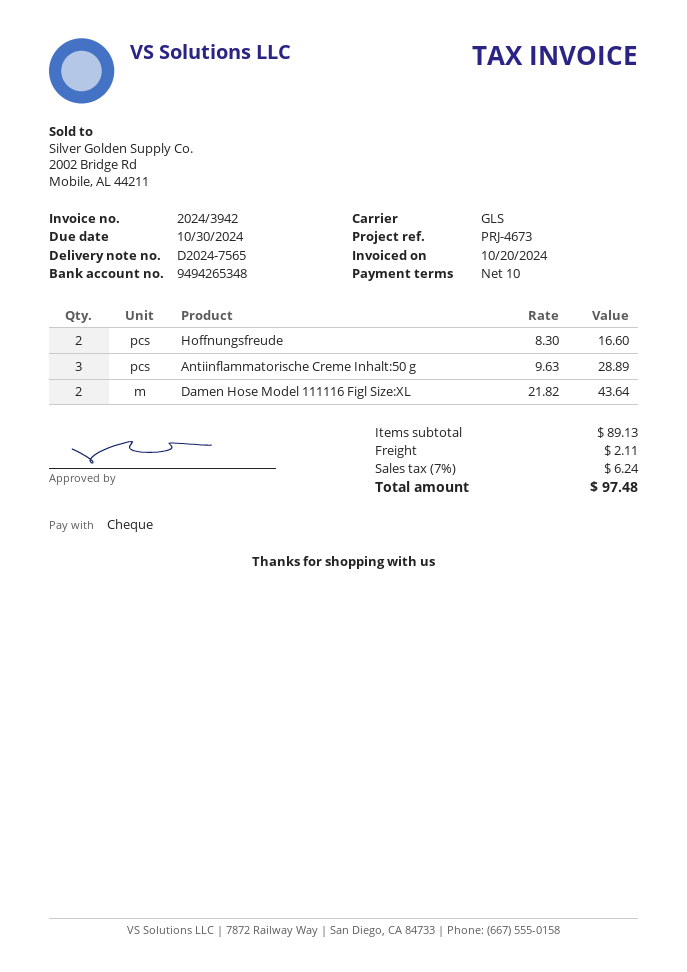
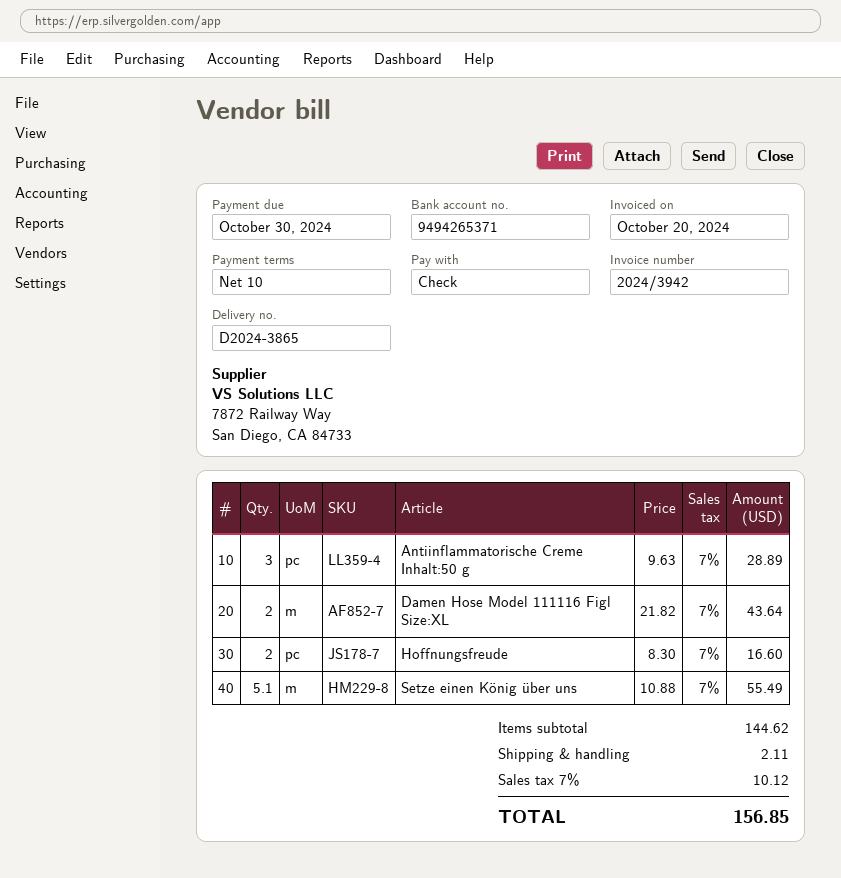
delivery note number: D2024-7565 -> D2024-3865
bank account: 9494265348 -> 9494265371
Setze einen König über uns: none -> 5.1 x 10.88 = 55.49
subtotal: 89.13 -> 144.62
tax: 7% = 6.24 -> 7% = 10.12
total: 97.48 -> 156.85

